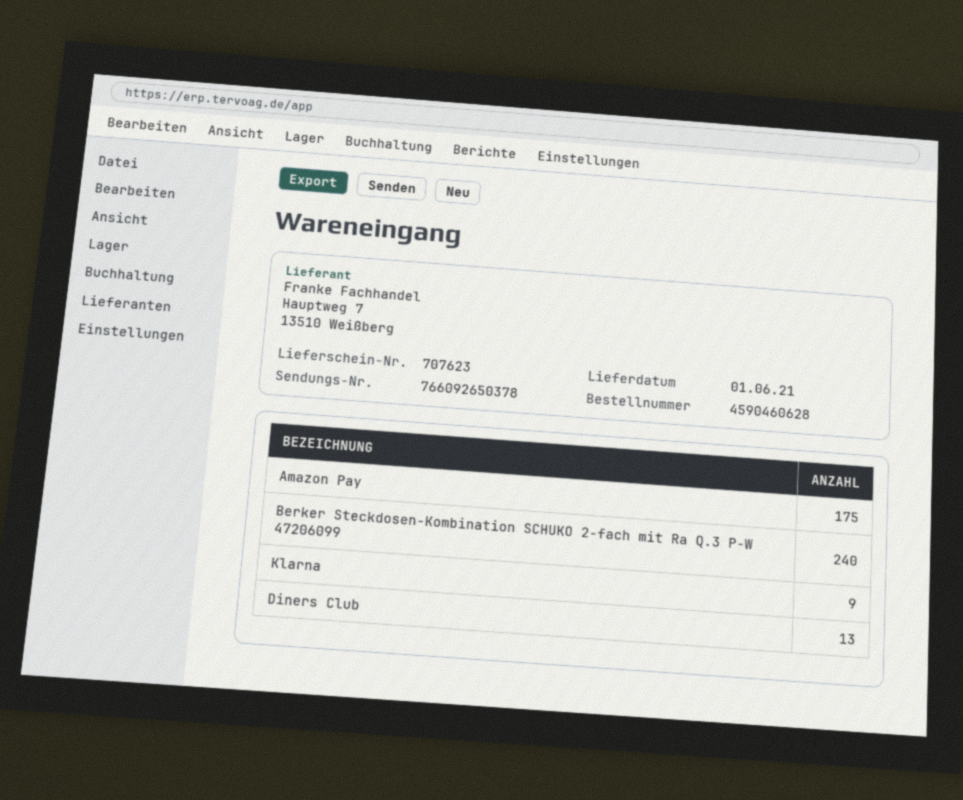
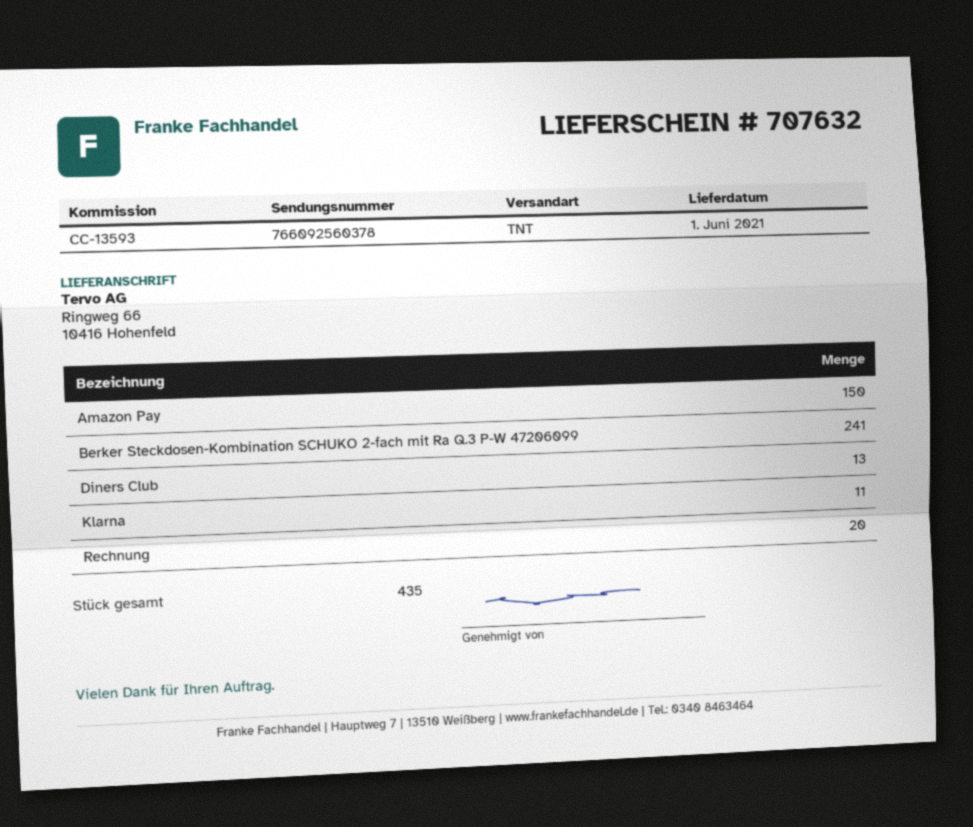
delivery note number: 707623 -> 707632
tracking number: 766092650378 -> 766092560378
Amazon Pay: 175 -> 150
Berker Steckdosen-Kombination SCHUKO 2-fach mit Ra Q.3 P-W 47206099: 240 -> 241
Klarna: 9 -> 11
Rechnung: none -> 20

